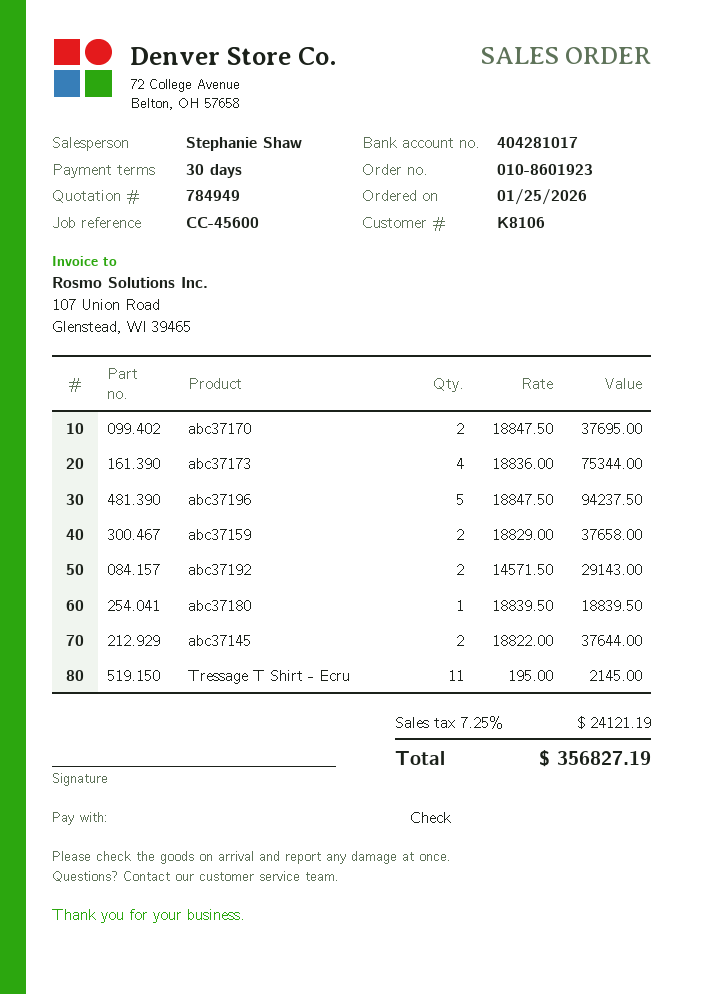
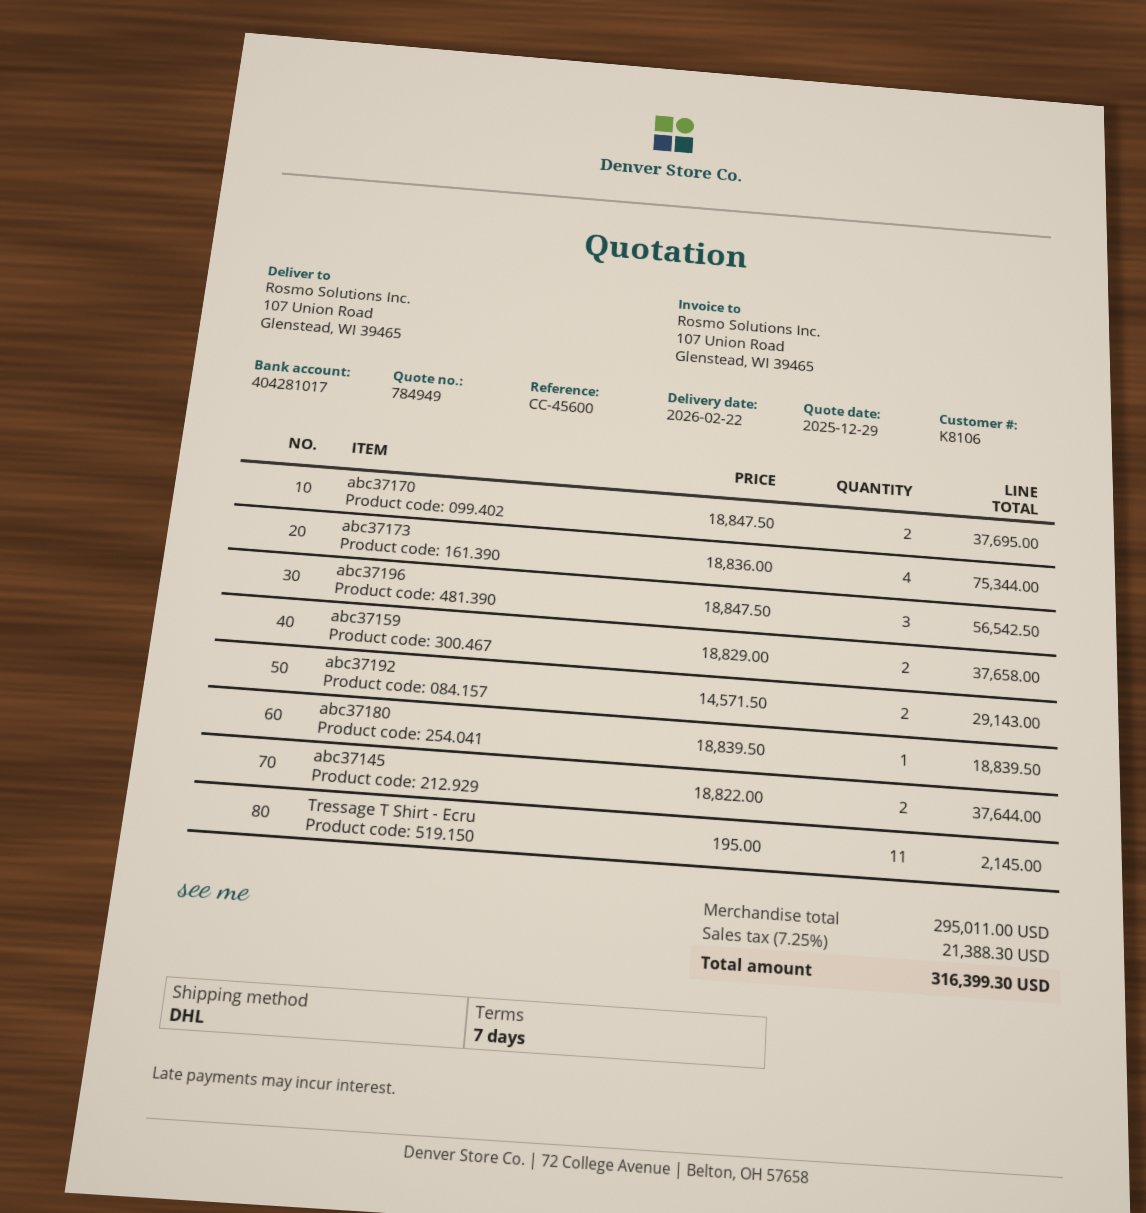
payment terms: 30 days -> 7 days
abc37196: 5 x 18847.50 = 94237.50 -> 3 x 18847.50 = 56542.50
tax: 7.25% = 24121.19 -> 7.25% = 21388.30
total: 356827.19 -> 316399.30

